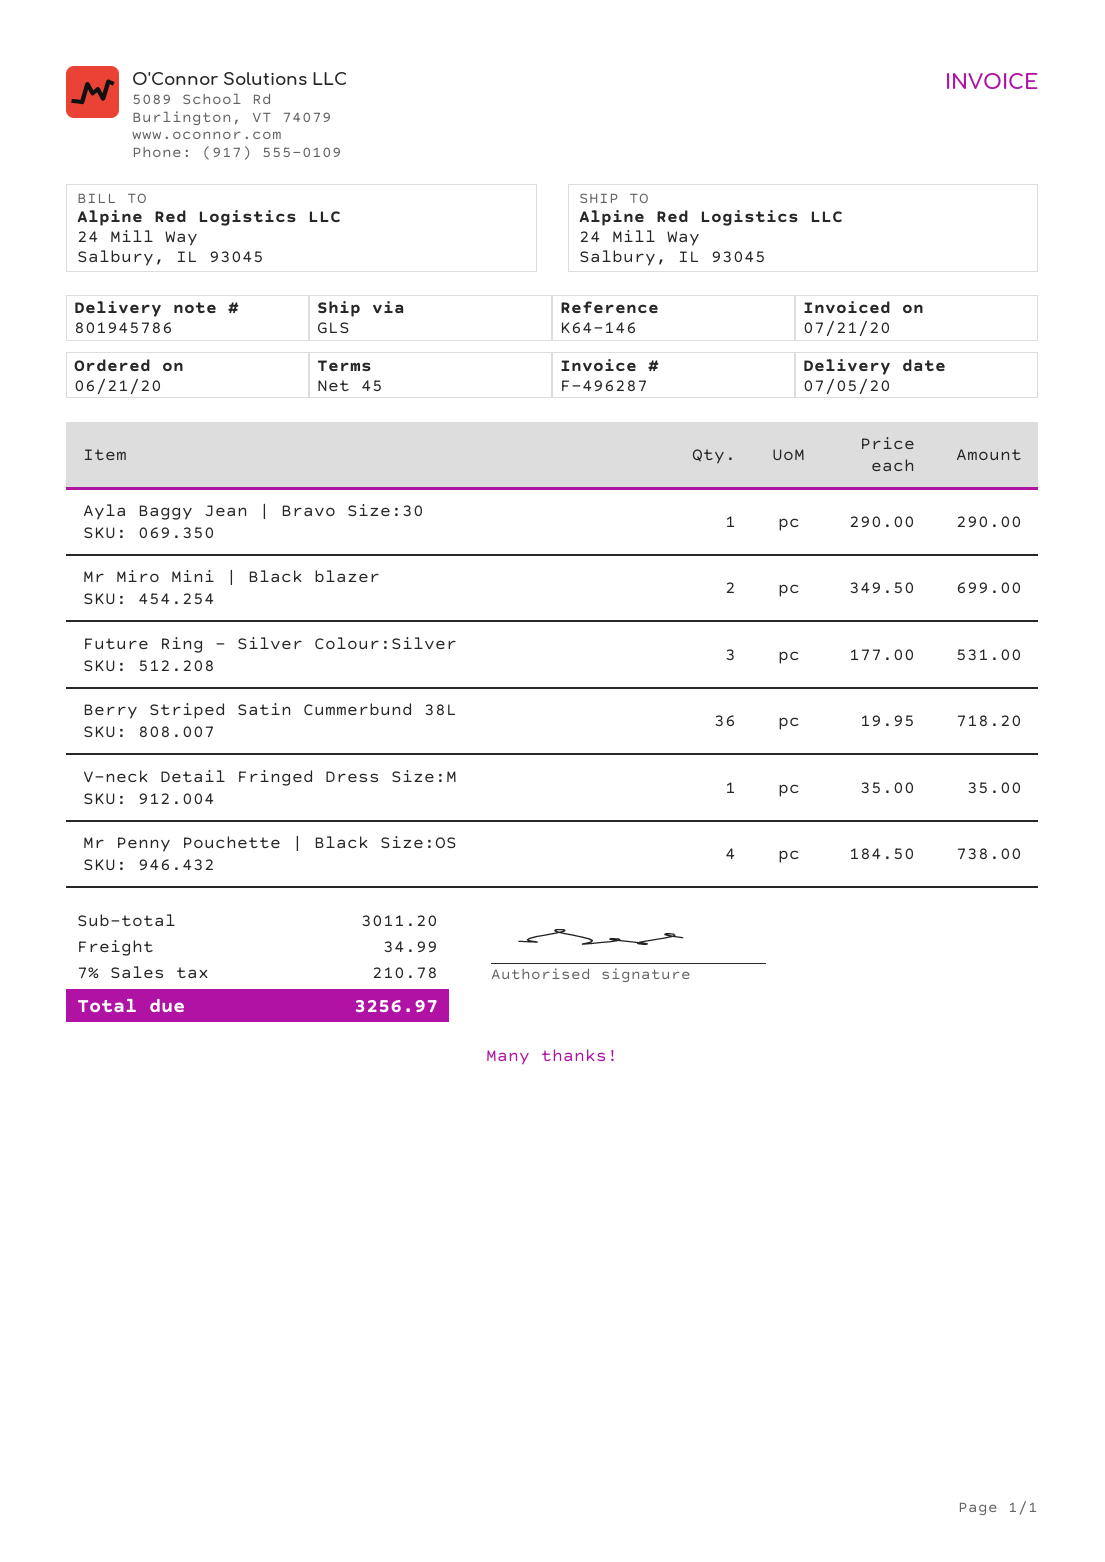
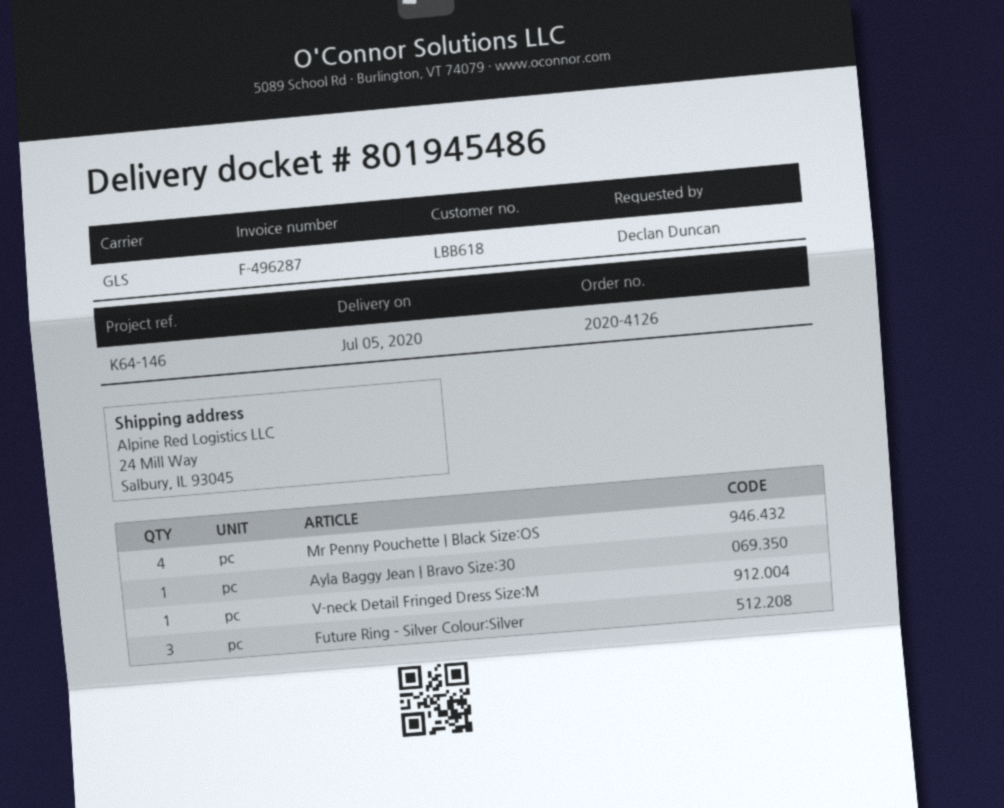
delivery note number: 801945786 -> 801945486
Mr Miro Mini | Black blazer: 2 -> none
Berry Striped Satin Cummerbund 38L: 36 -> none

